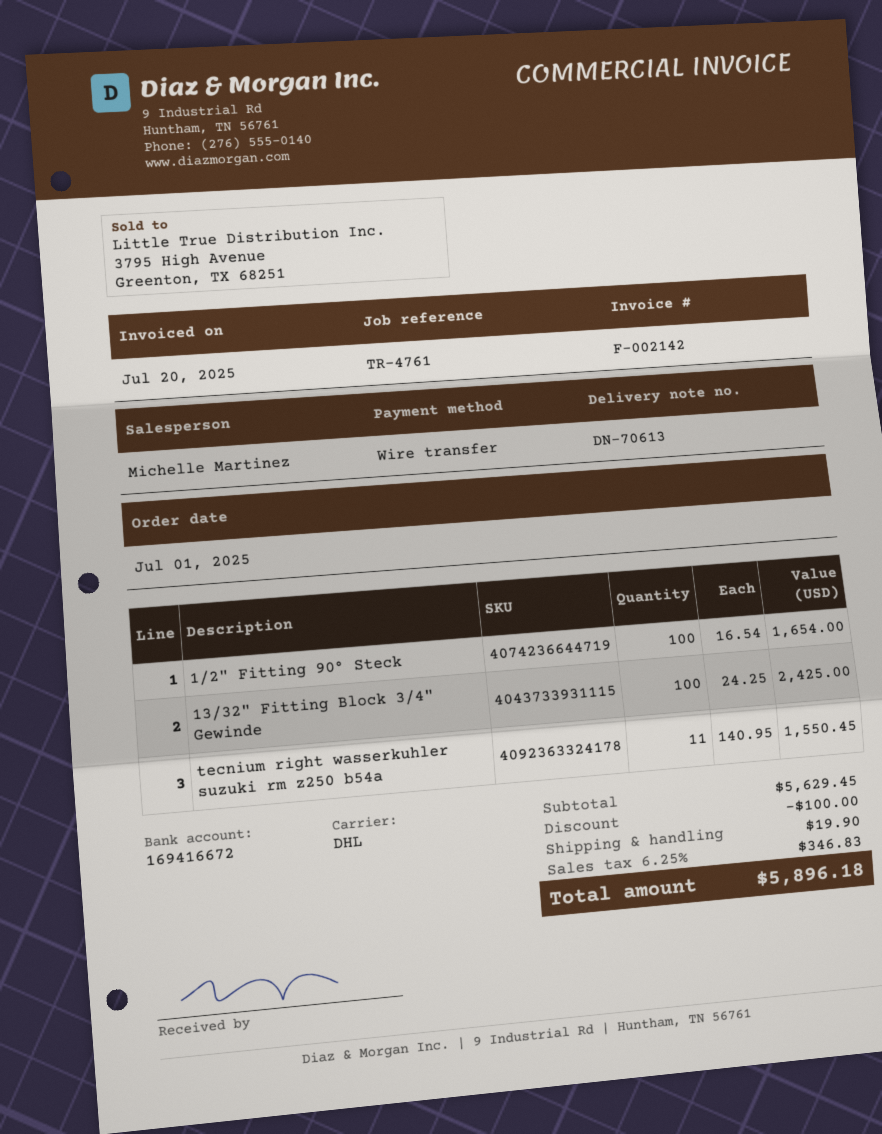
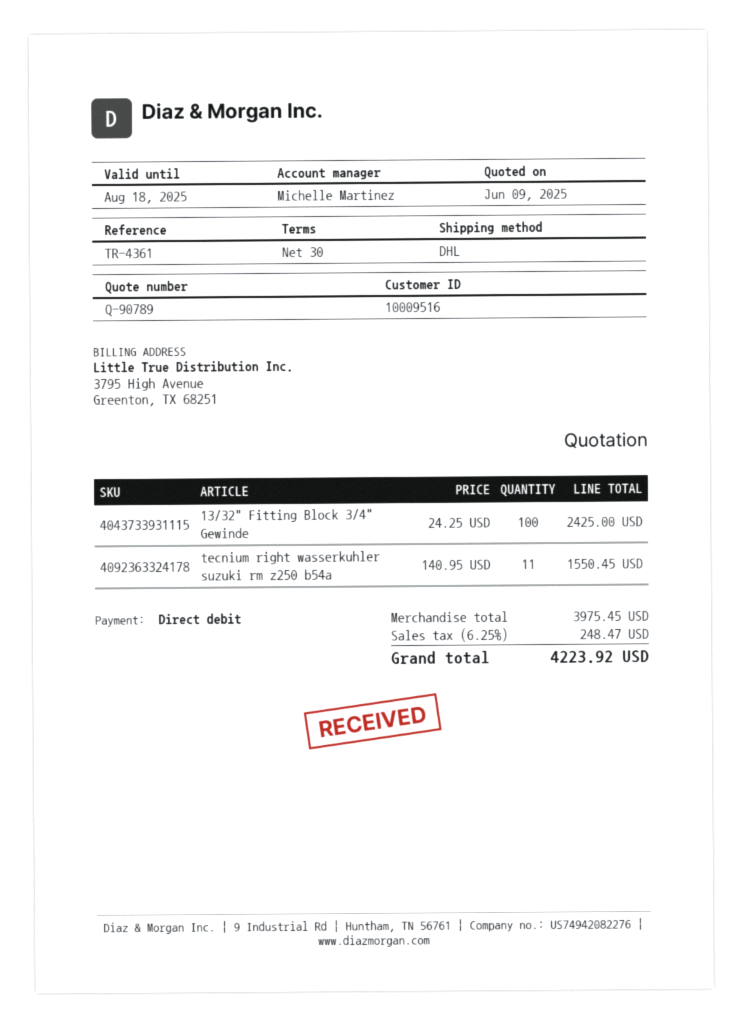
reference: TR-4761 -> TR-4361
payment method: bank transfer -> direct debit
1/2" Fitting 90° Steck: 100 x 16.54 = 1654.00 -> none
subtotal: 5629.45 -> 3975.45
discount: 100.00 -> none
shipping: 19.90 -> none
tax: 6.25% = 346.83 -> 6.25% = 248.47
total: 5896.18 -> 4223.92

